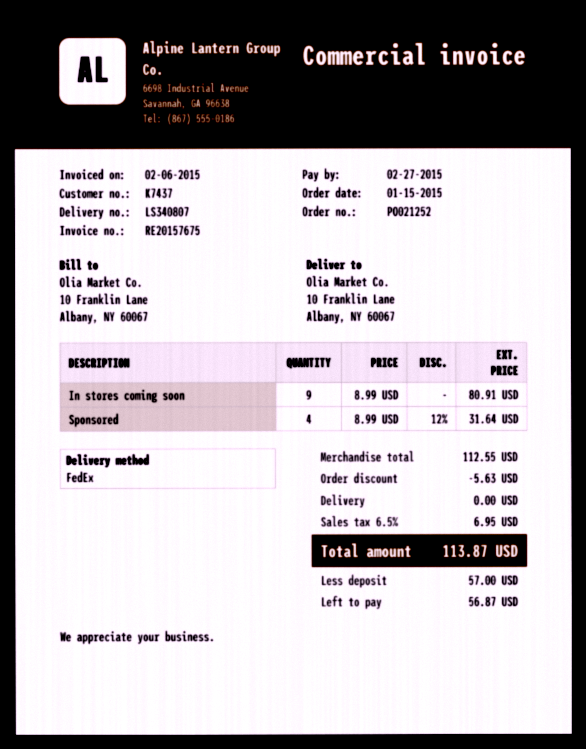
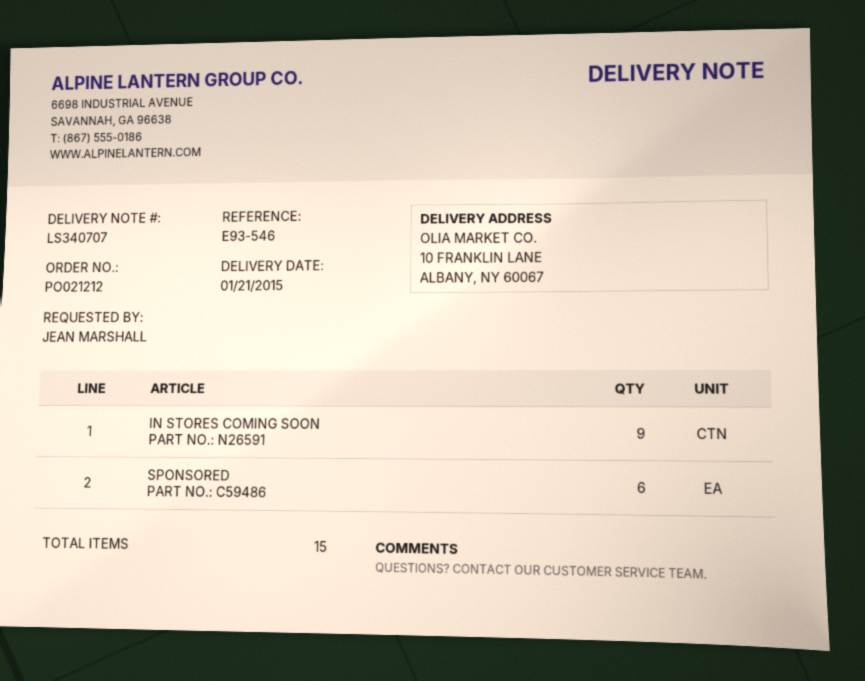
order number: PO021252 -> PO021212
delivery note number: LS340807 -> LS340707
Sponsored: 4 -> 6

